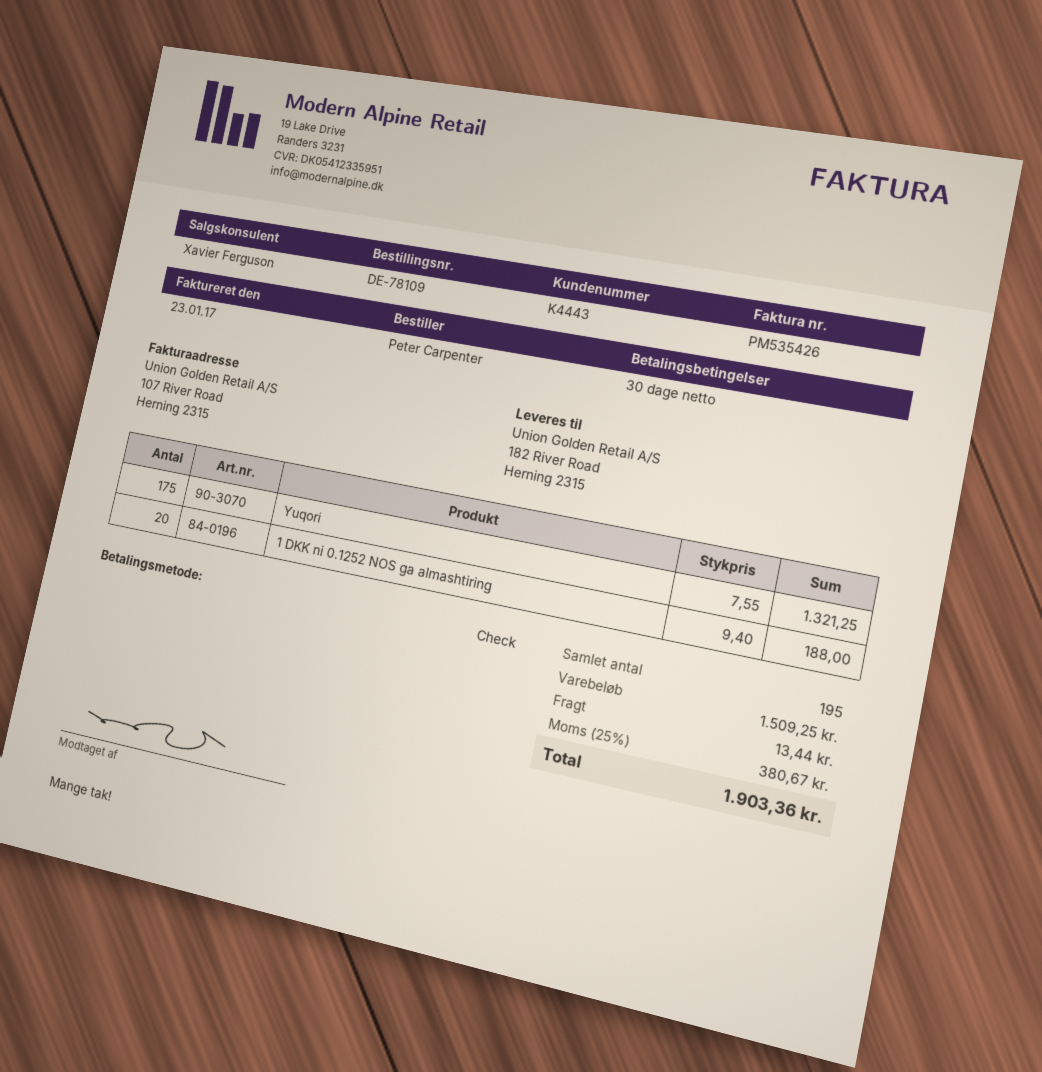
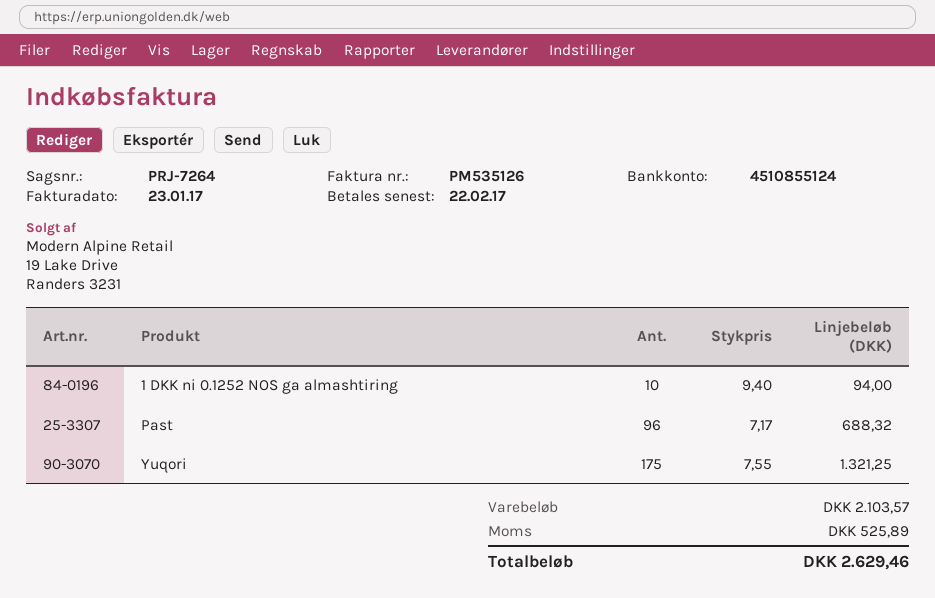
invoice number: PM535426 -> PM535126
1 DKK ni 0.1252 NOS ga almashtiring: 20 x 9.40 = 188.00 -> 10 x 9.40 = 94.00
Past: none -> 96 x 7.17 = 688.32
subtotal: 1509.25 -> 2103.57
shipping: 13.44 -> none
tax: 380.67 -> 525.89
total: 1903.36 -> 2629.46

